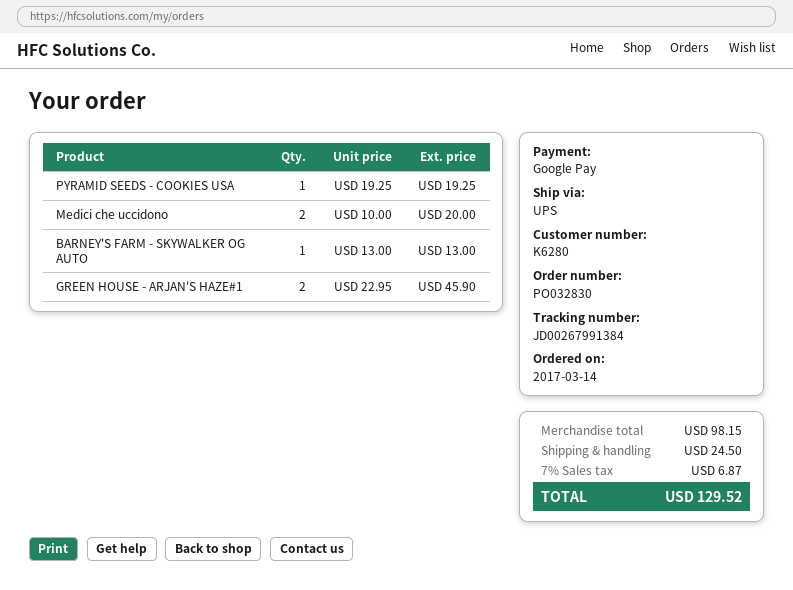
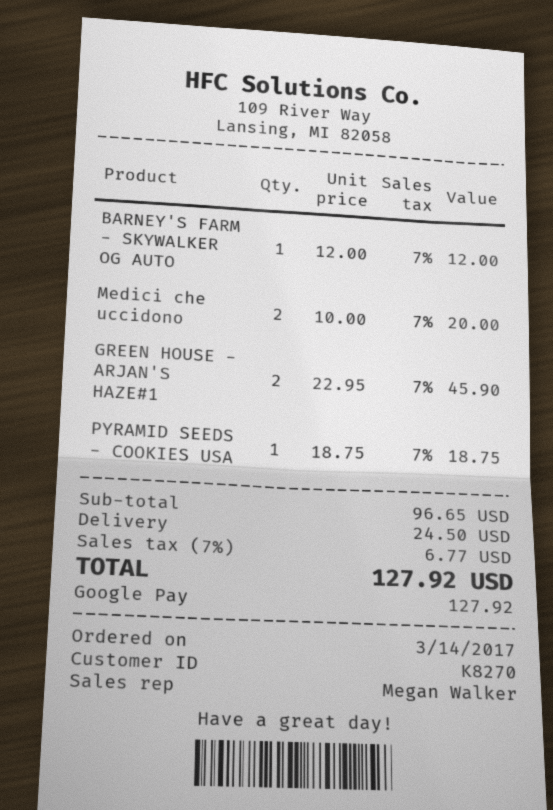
customer number: K6280 -> K8270
PYRAMID SEEDS - COOKIES USA: 1 x 19.25 = 19.25 -> 1 x 18.75 = 18.75
BARNEY'S FARM - SKYWALKER OG AUTO: 1 x 13.00 = 13.00 -> 1 x 12.00 = 12.00
subtotal: 98.15 -> 96.65
tax: 7% = 6.87 -> 7% = 6.77
total: 129.52 -> 127.92

